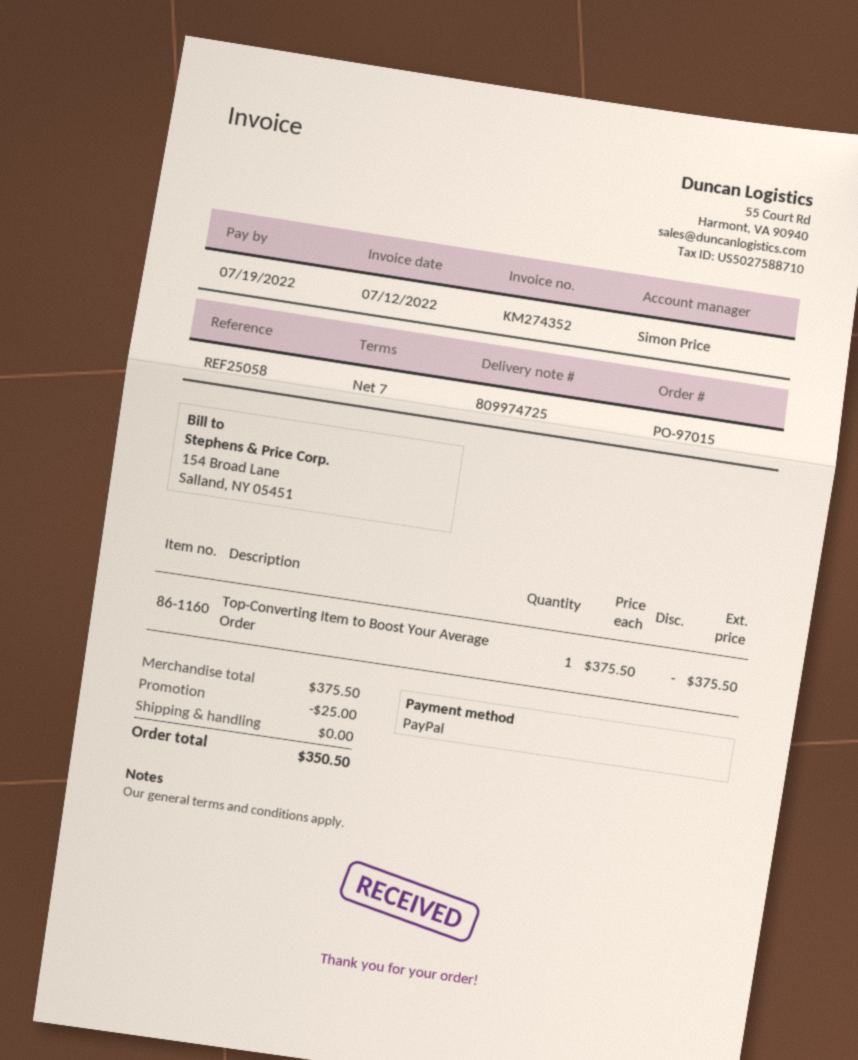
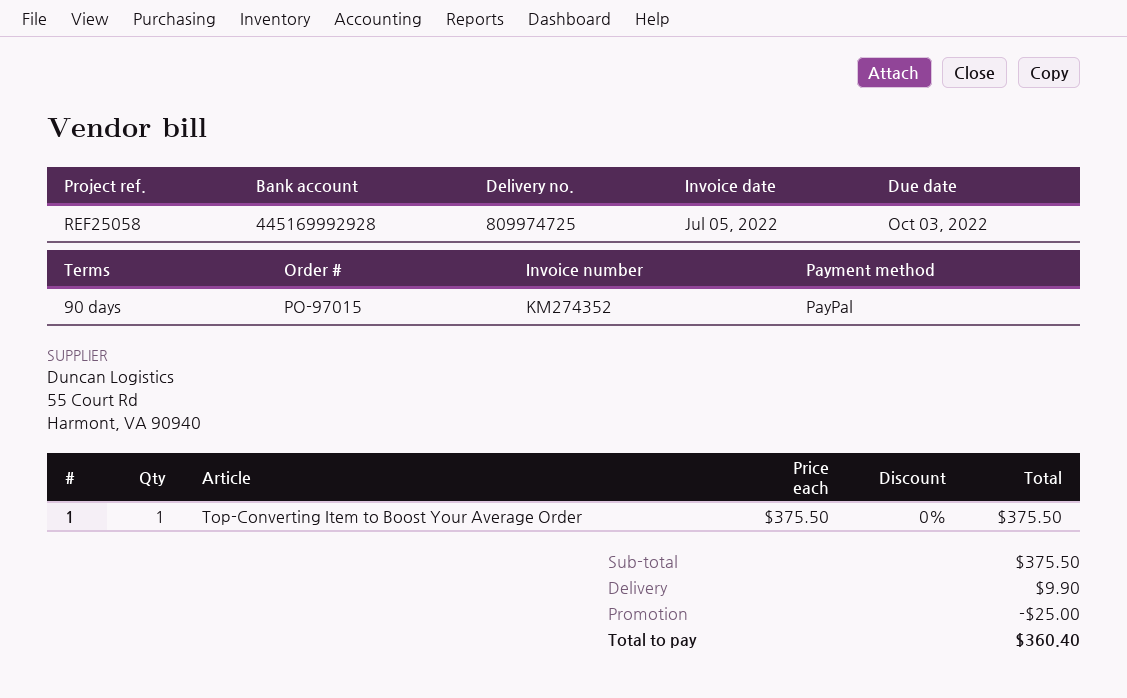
invoice date: 2022-07-12 -> 2022-07-05
payment terms: 7 days -> 90 days
due date: 2022-07-19 -> 2022-10-03
shipping: 0.00 -> 9.90
total: 350.50 -> 360.40

